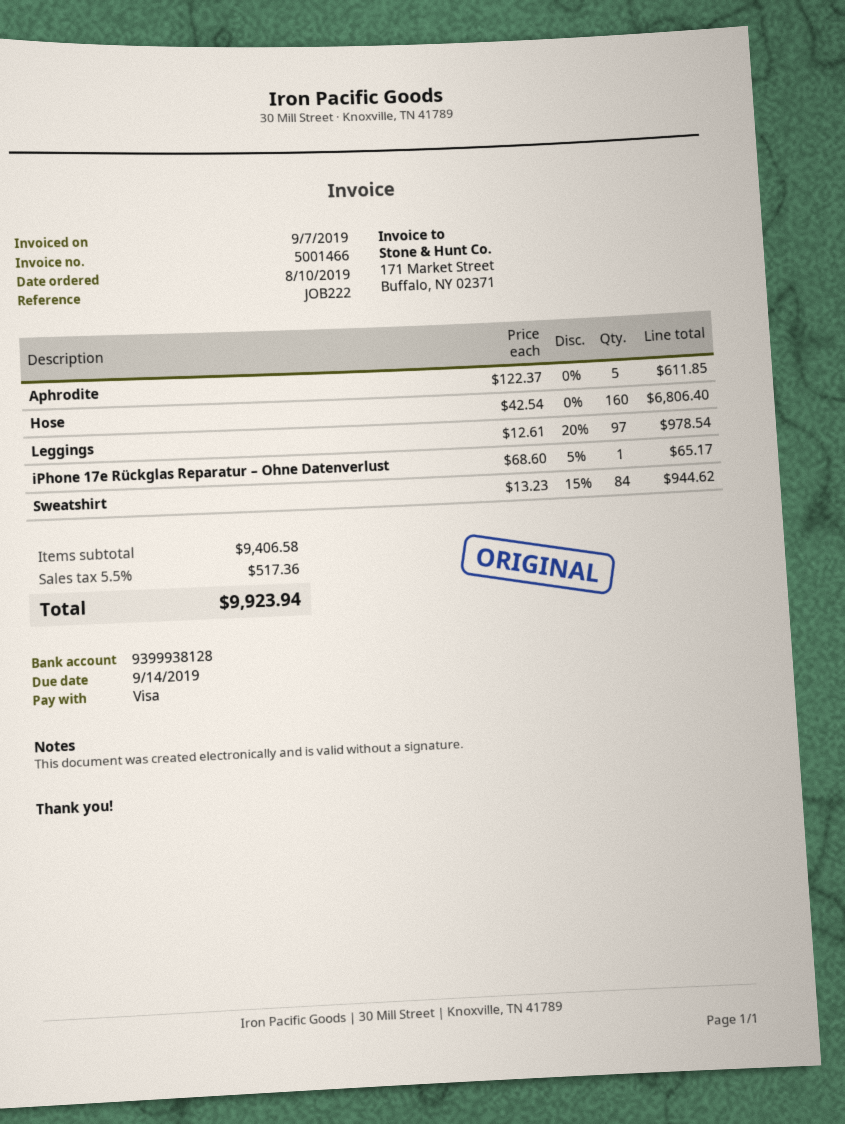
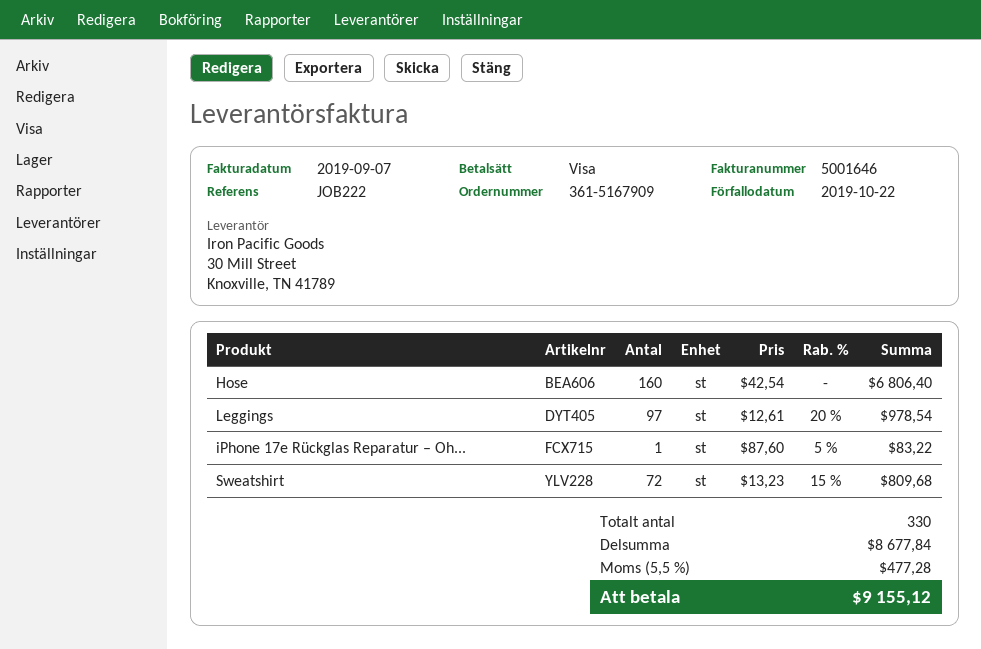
invoice number: 5001466 -> 5001646
due date: 2019-09-14 -> 2019-10-22
Aphrodite: 5 x 122.37 = 611.85 -> none
iPhone 17e Rückglas Reparatur – Ohne Datenverlust: 1 x 68.60 - 5% = 65.17 -> 1 x 87.60 - 5% = 83.22
Sweatshirt: 84 x 13.23 - 15% = 944.62 -> 72 x 13.23 - 15% = 809.68
subtotal: 9406.58 -> 8677.84
tax: 5.5% = 517.36 -> 5.5% = 477.28
total: 9923.94 -> 9155.12

